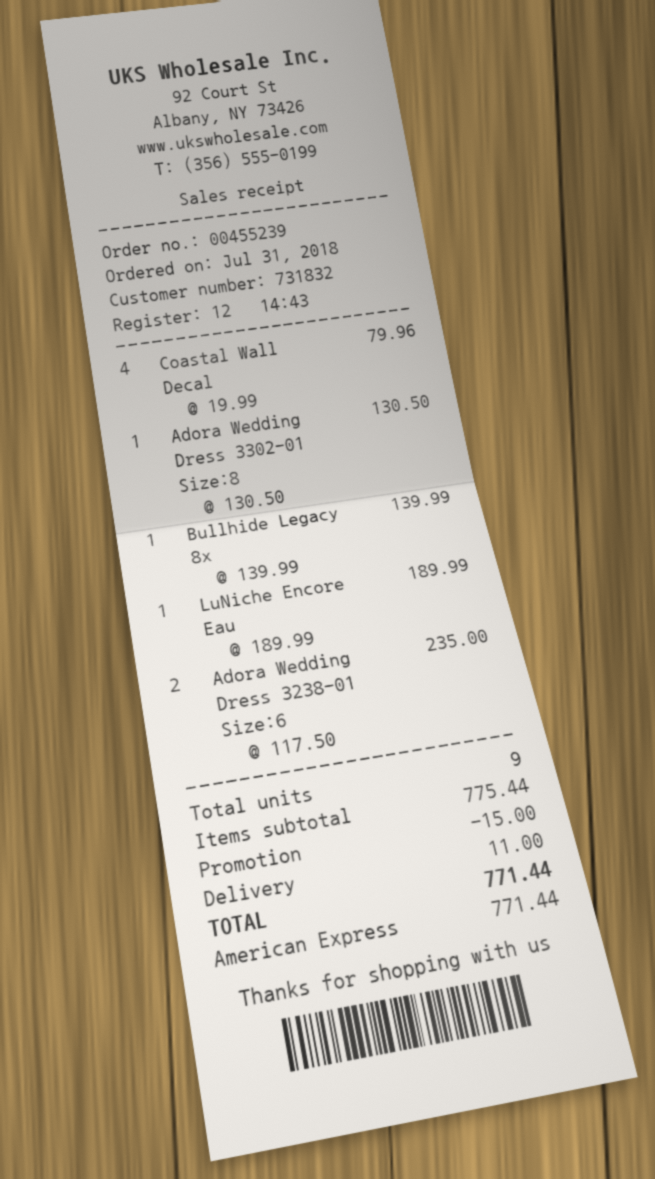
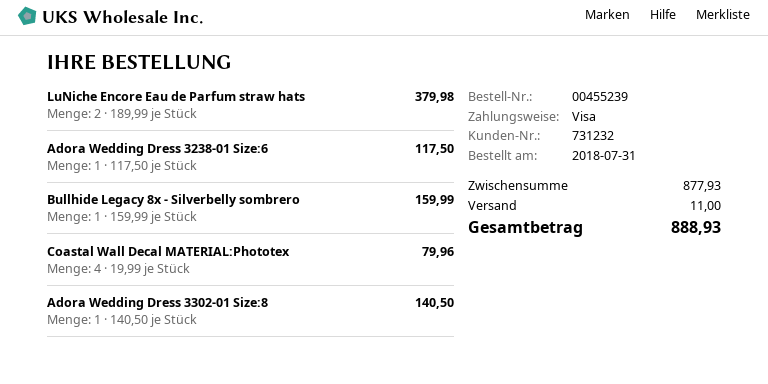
customer number: 731832 -> 731232
payment method: American Express -> Visa
Adora Wedding Dress 3302-01 Size:8: 1 x 130.50 = 130.50 -> 1 x 140.50 = 140.50
Bullhide Legacy 8x: 1 x 139.99 = 139.99 -> 1 x 159.99 = 159.99
LuNiche Encore Eau: 1 x 189.99 = 189.99 -> 2 x 189.99 = 379.98
Adora Wedding Dress 3238-01 Size:6: 2 x 117.50 = 235.00 -> 1 x 117.50 = 117.50
subtotal: 775.44 -> 877.93
discount: 15.00 -> none
total: 771.44 -> 888.93

